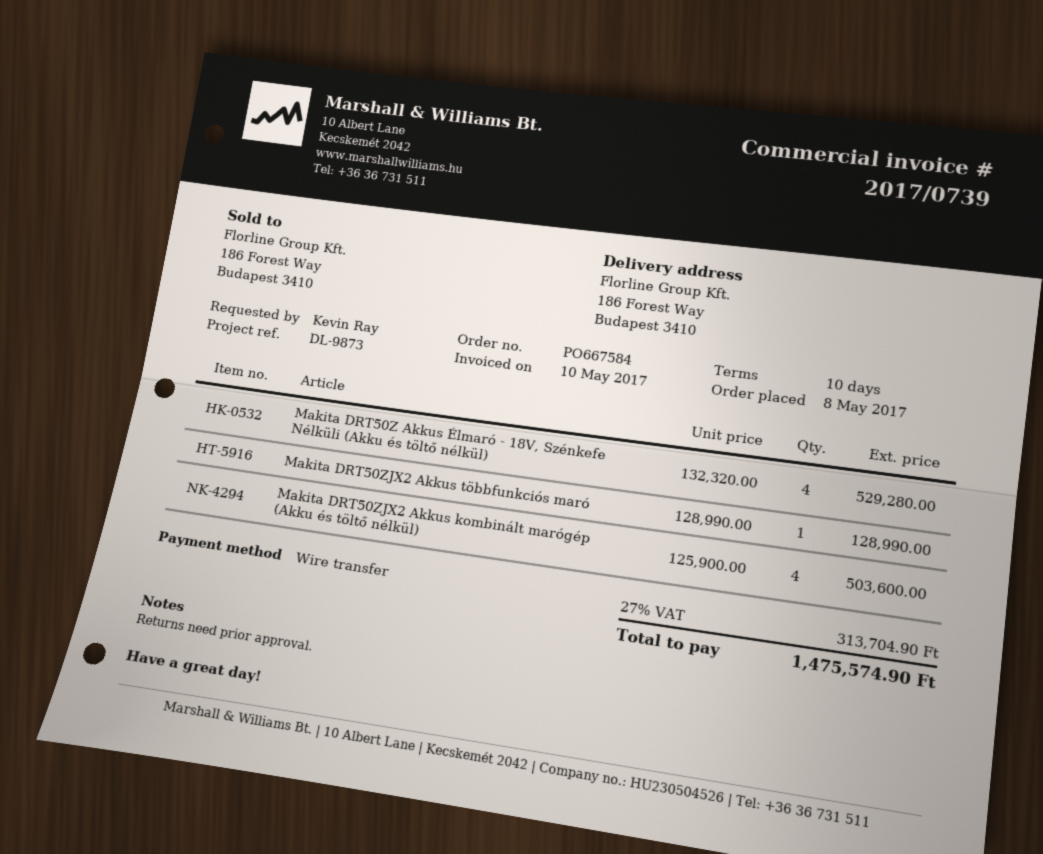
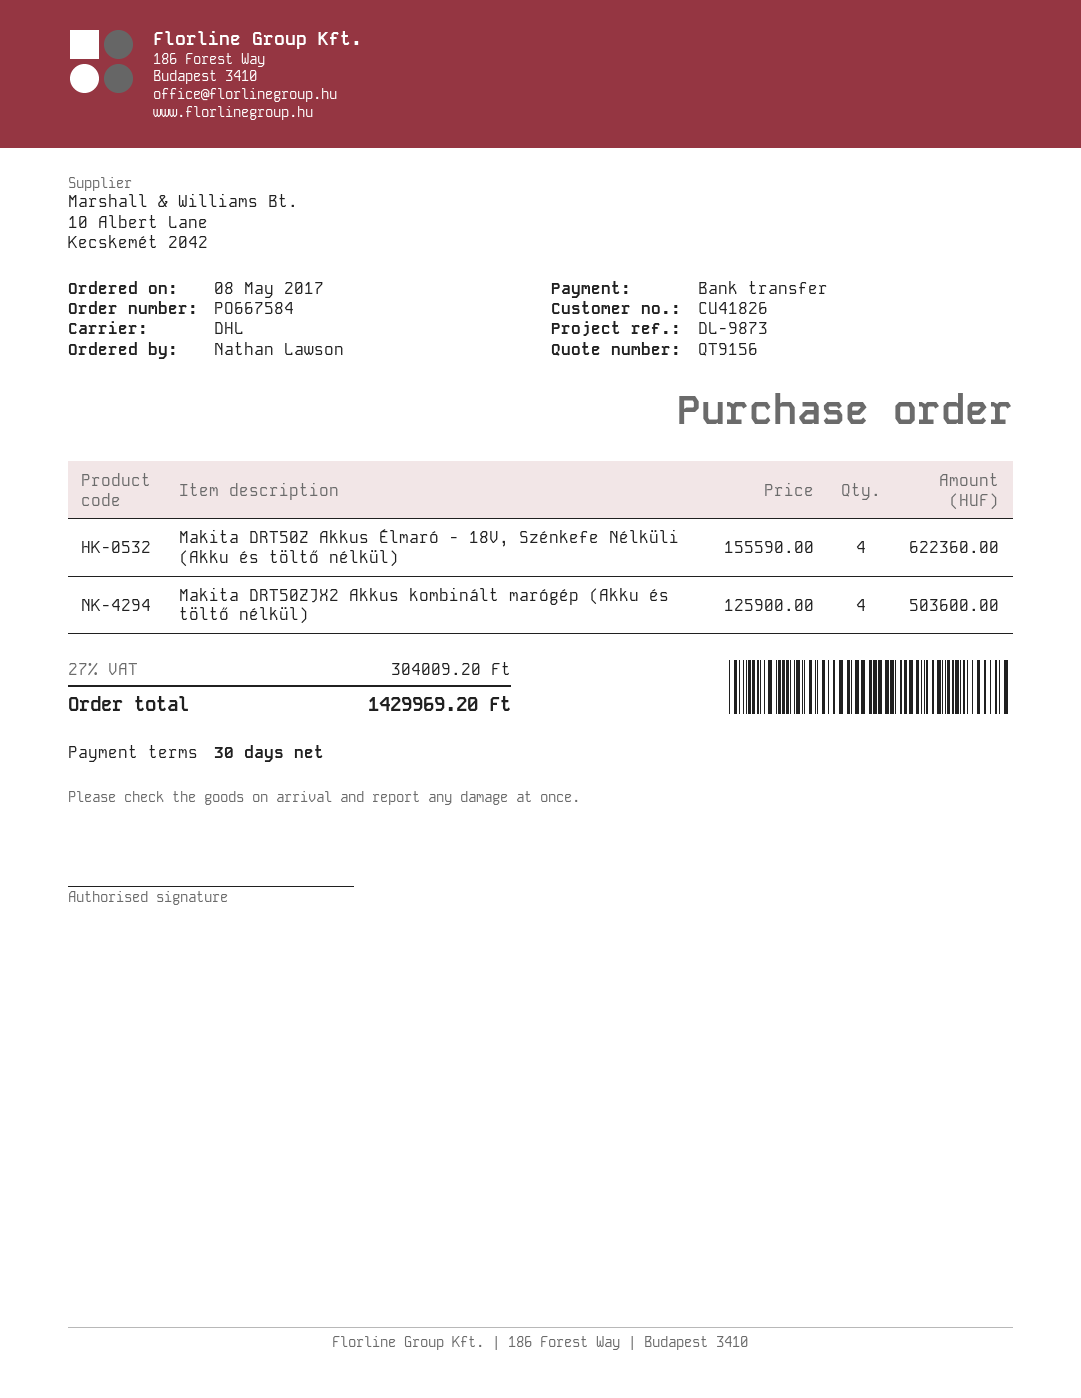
payment terms: 10 days -> 30 days
ordered by: Kevin Ray -> Nathan Lawson
Makita DRT50Z Akkus Élmaró - 18V, Szénkefe Nélküli (Akku és töltő nélkül): 4 x 132320.00 = 529280.00 -> 4 x 155590.00 = 622360.00
Makita DRT50ZJX2 Akkus többfunkciós maró: 1 x 128990.00 = 128990.00 -> none
tax: 27% = 313704.90 -> 27% = 304009.20
total: 1475574.90 -> 1429969.20

